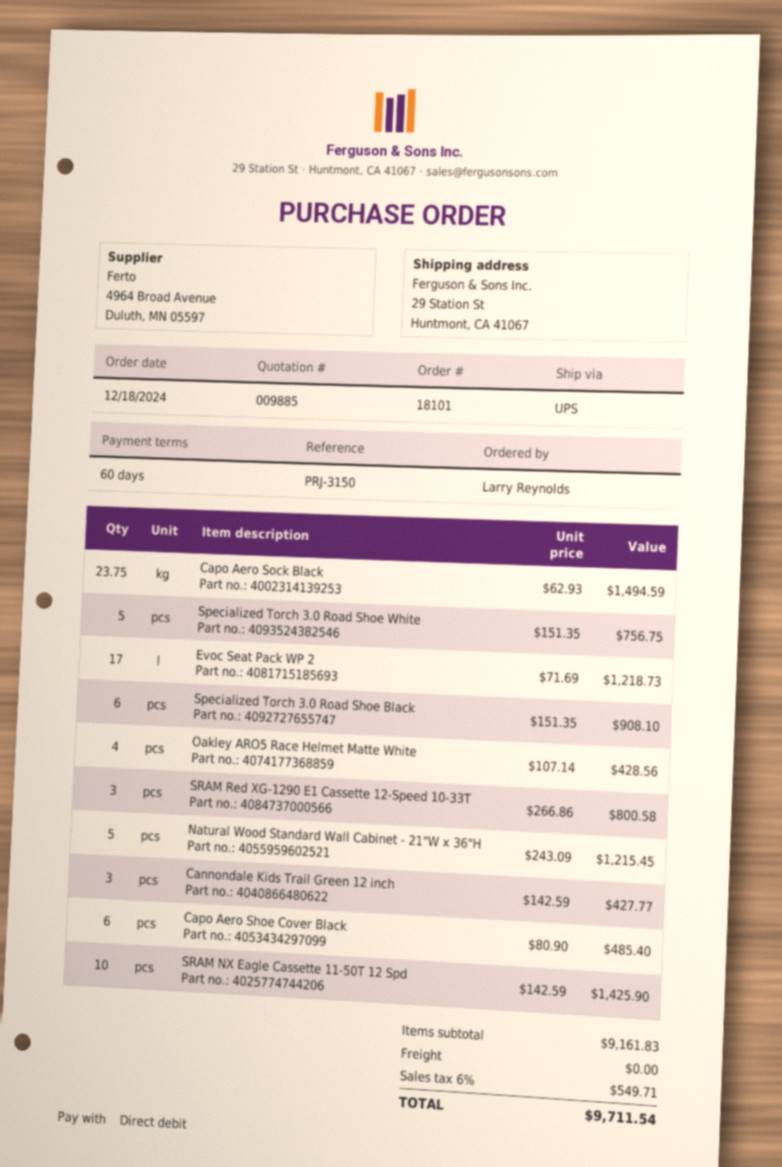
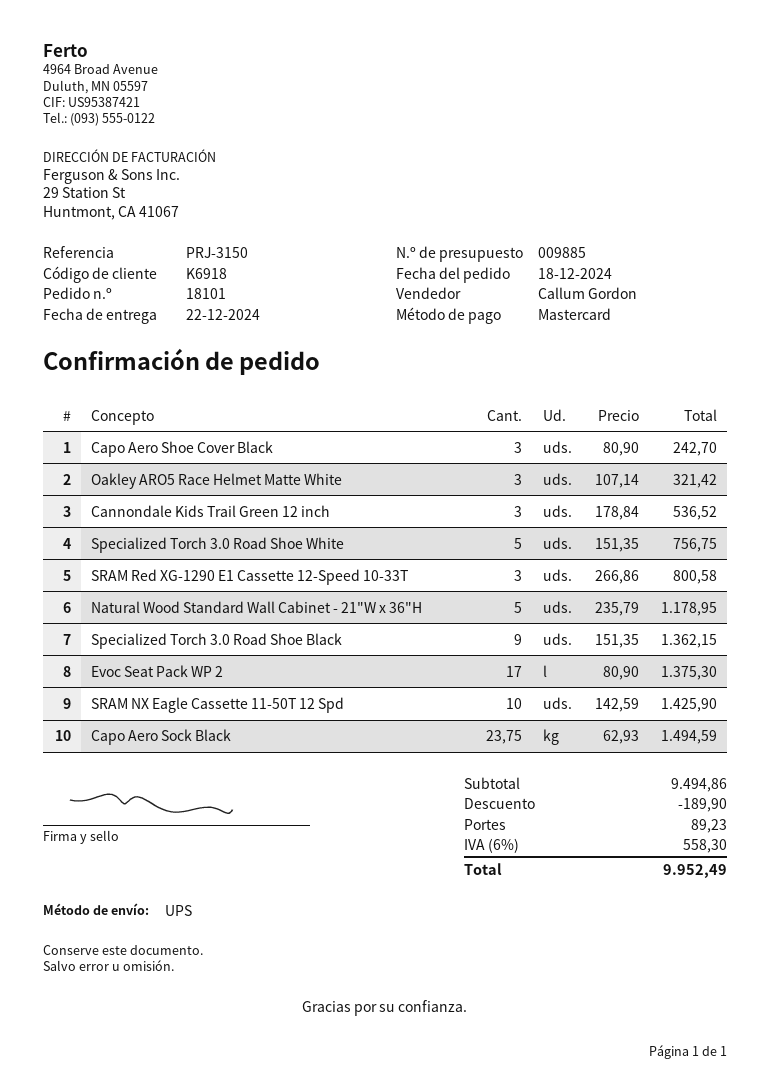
payment method: direct debit -> Mastercard
Evoc Seat Pack WP 2: 17 x 71.69 = 1218.73 -> 17 x 80.90 = 1375.30
Specialized Torch 3.0 Road Shoe Black: 6 x 151.35 = 908.10 -> 9 x 151.35 = 1362.15
Oakley ARO5 Race Helmet Matte White: 4 x 107.14 = 428.56 -> 3 x 107.14 = 321.42
Natural Wood Standard Wall Cabinet - 21"W x 36"H: 5 x 243.09 = 1215.45 -> 5 x 235.79 = 1178.95
Cannondale Kids Trail Green 12 inch: 3 x 142.59 = 427.77 -> 3 x 178.84 = 536.52
Capo Aero Shoe Cover Black: 6 x 80.90 = 485.40 -> 3 x 80.90 = 242.70
subtotal: 9161.83 -> 9494.86
discount: none -> 189.90
shipping: 0.00 -> 89.23
tax: 6% = 549.71 -> 6% = 558.30
total: 9711.54 -> 9952.49

